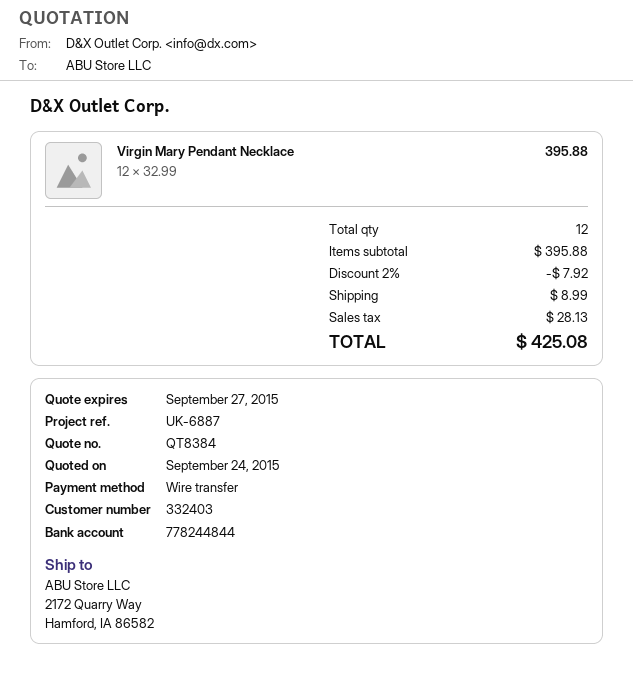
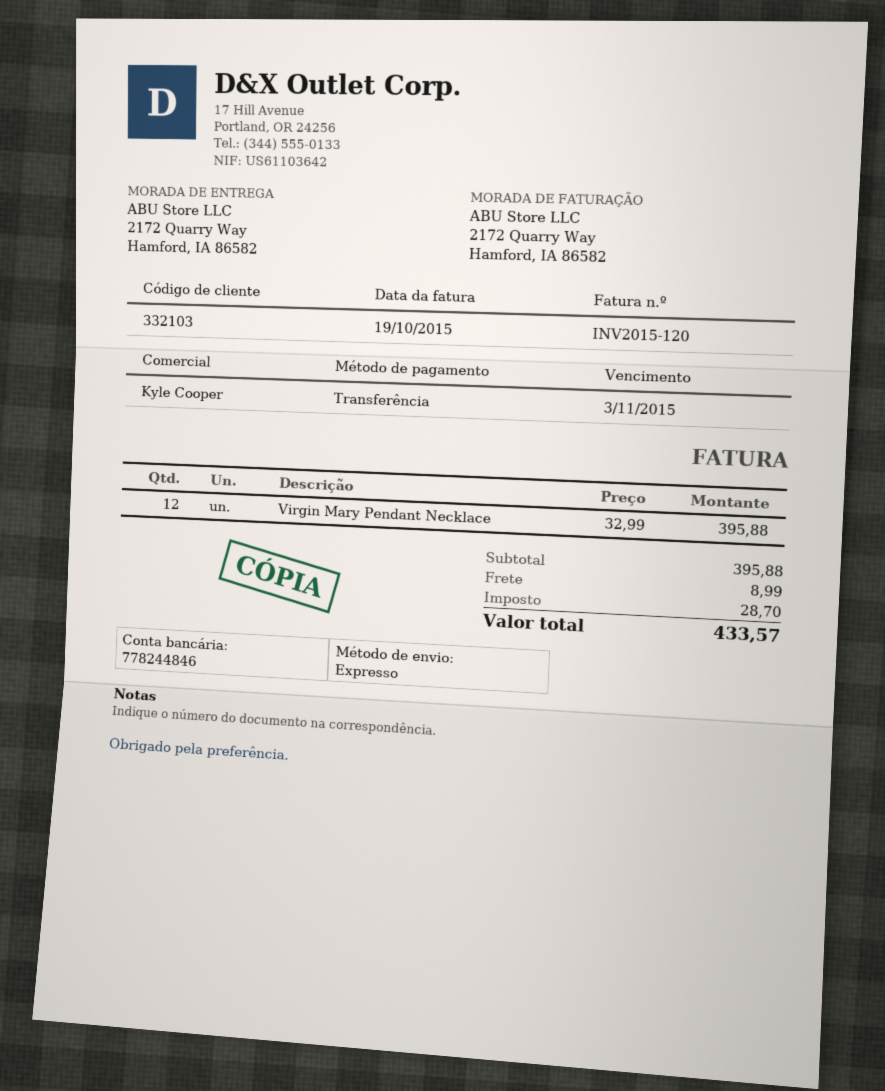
customer number: 332403 -> 332103
bank account: 778244844 -> 778244846
discount: 2% = 7.92 -> none
tax: 28.13 -> 28.70
total: 425.08 -> 433.57

